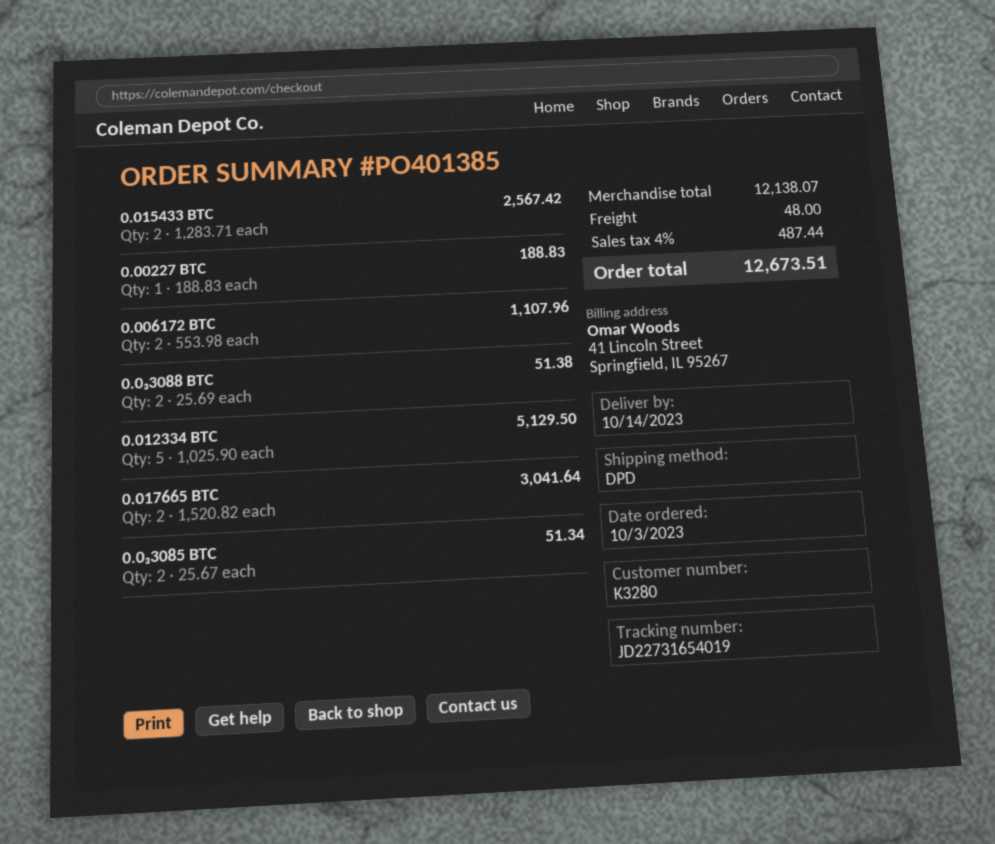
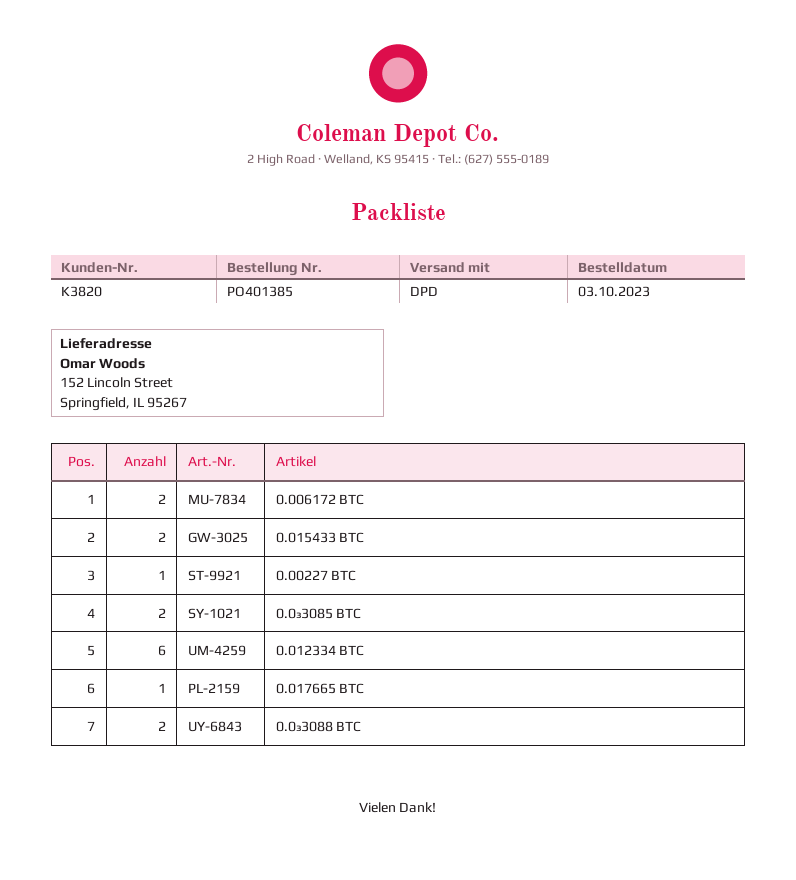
customer number: K3280 -> K3820
0.012334 BTC: 5 -> 6
0.017665 BTC: 2 -> 1

